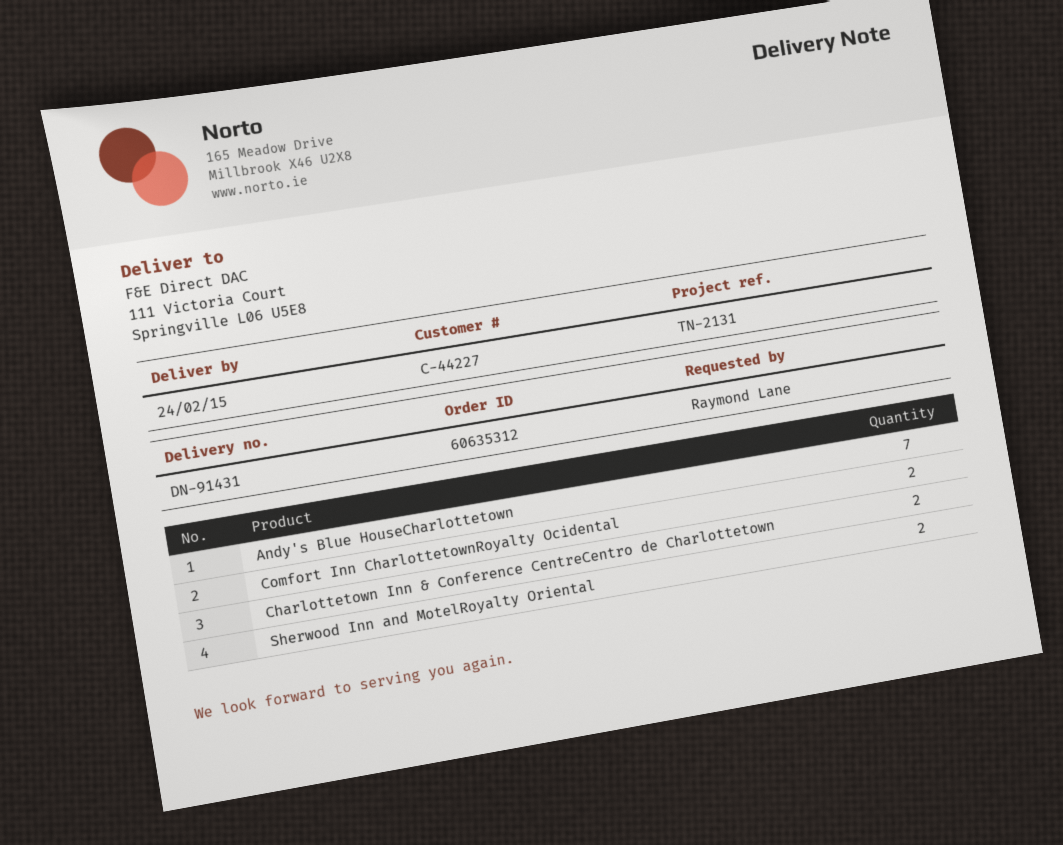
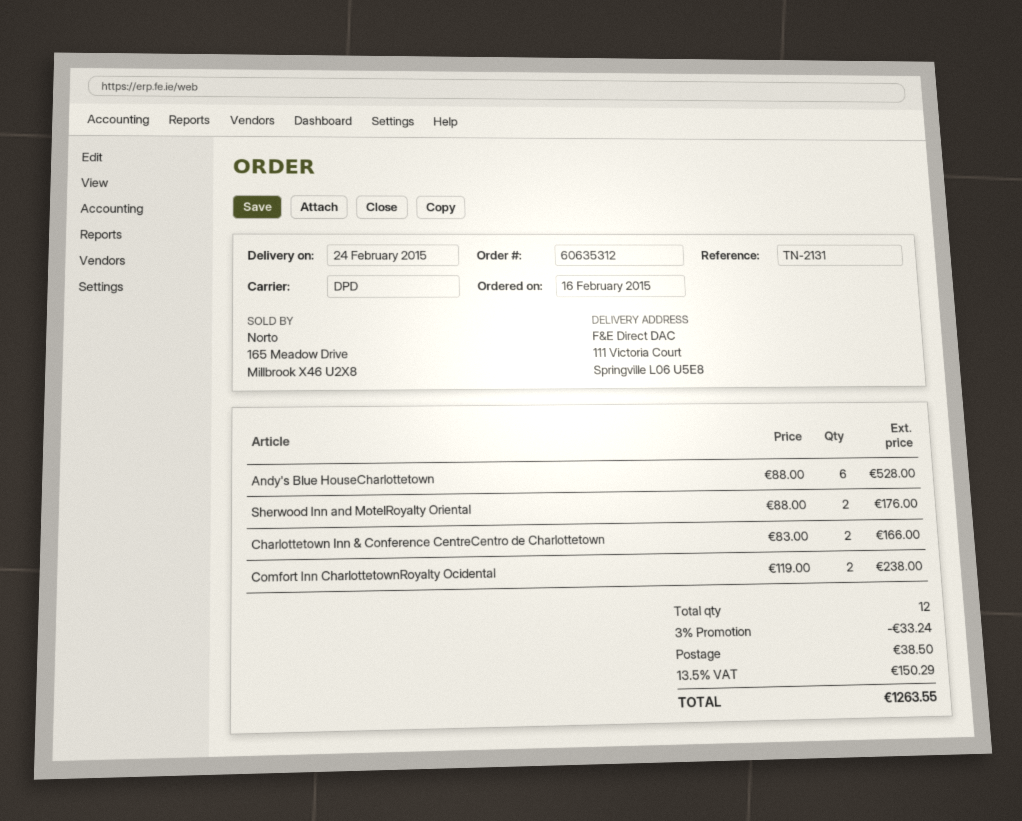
Andy's Blue HouseCharlottetown: 7 -> 6

